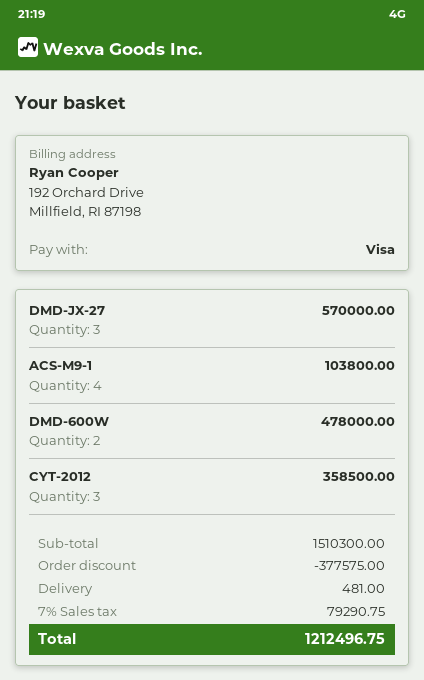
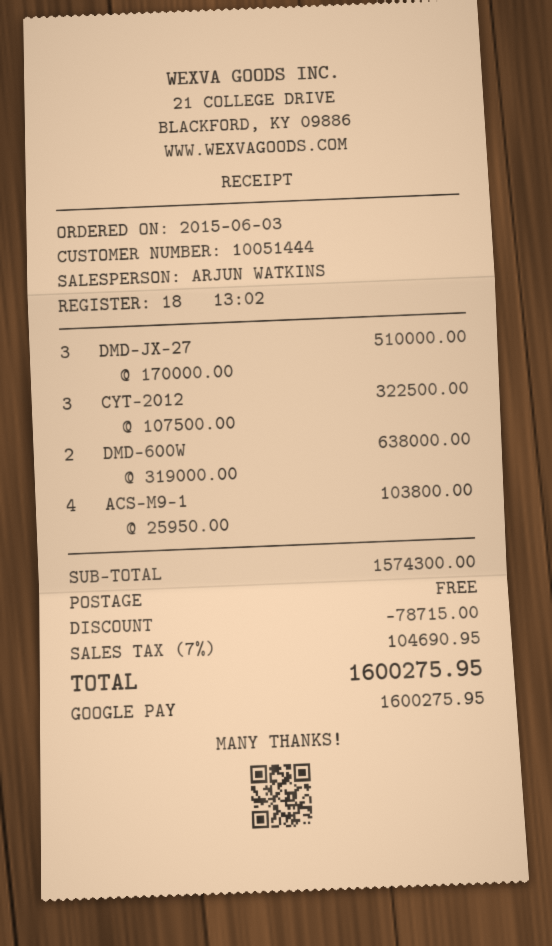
payment method: Visa -> Google Pay
DMD-JX-27: 3 for 570000.00 -> 3 for 510000.00
DMD-600W: 2 for 478000.00 -> 2 for 638000.00
CYT-2012: 3 for 358500.00 -> 3 for 322500.00
subtotal: 1510300.00 -> 1574300.00
discount: 377575.00 -> 78715.00
shipping: 481.00 -> 0.00
tax: 7% = 79290.75 -> 7% = 104690.95
total: 1212496.75 -> 1600275.95

